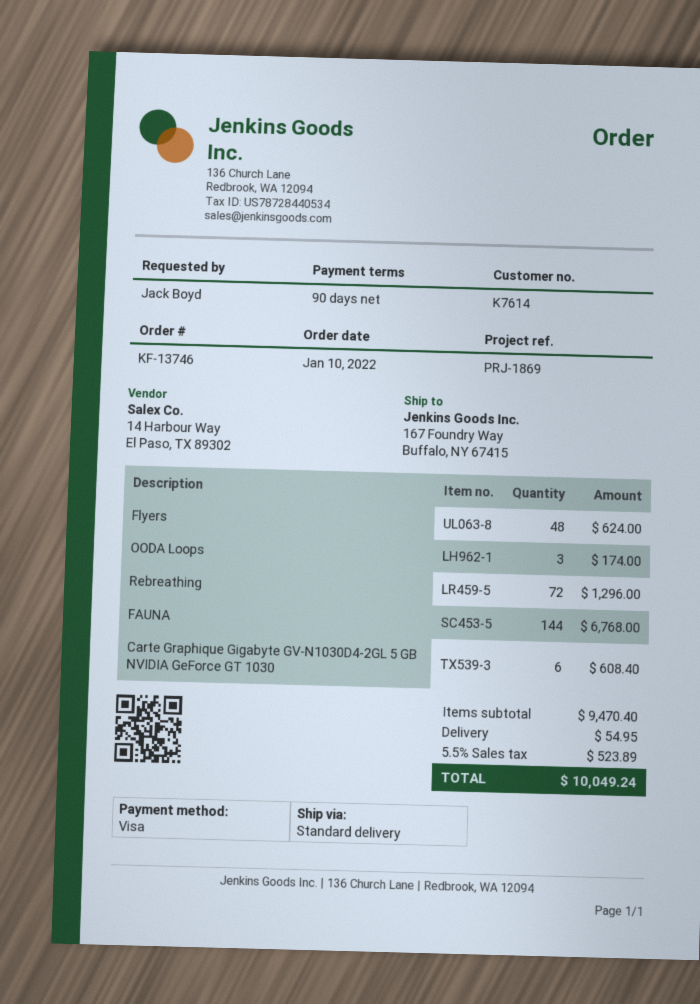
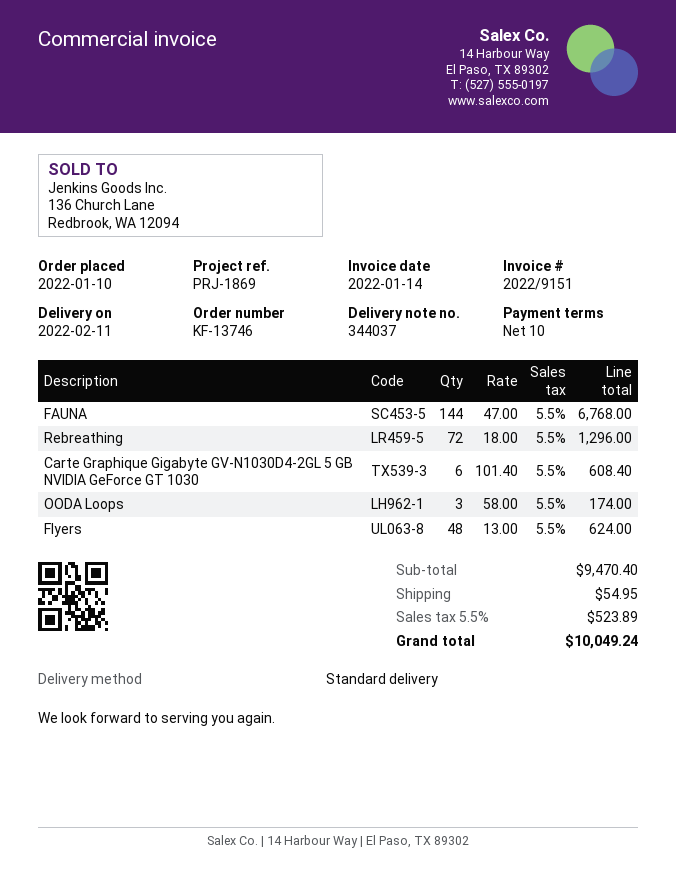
payment terms: 90 days -> 10 days

